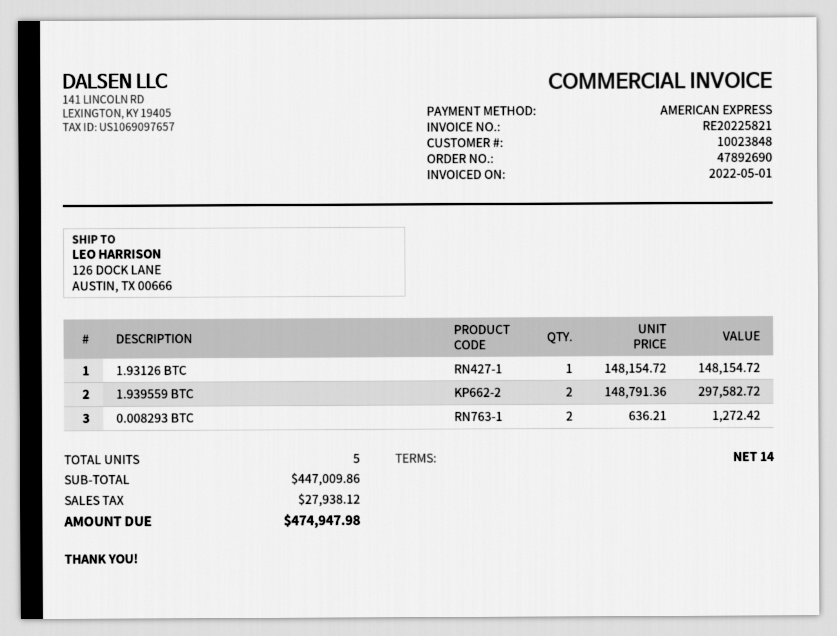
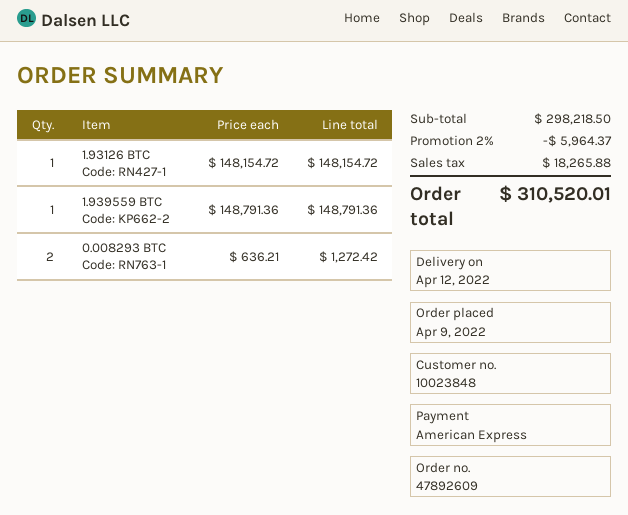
order number: 47892690 -> 47892609
1.939559 BTC: 2 x 148791.36 = 297582.72 -> 1 x 148791.36 = 148791.36
subtotal: 447009.86 -> 298218.50
discount: none -> 2% = 5964.37
tax: 27938.12 -> 18265.88
total: 474947.98 -> 310520.01

